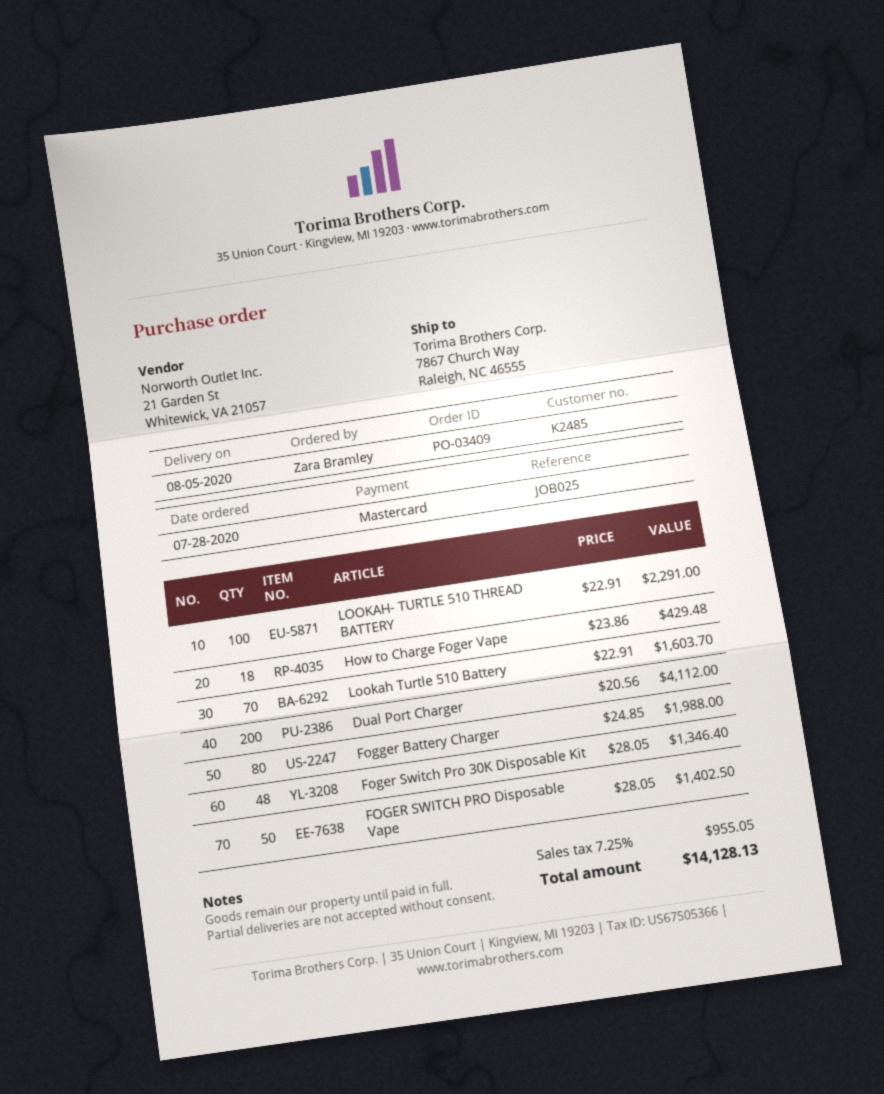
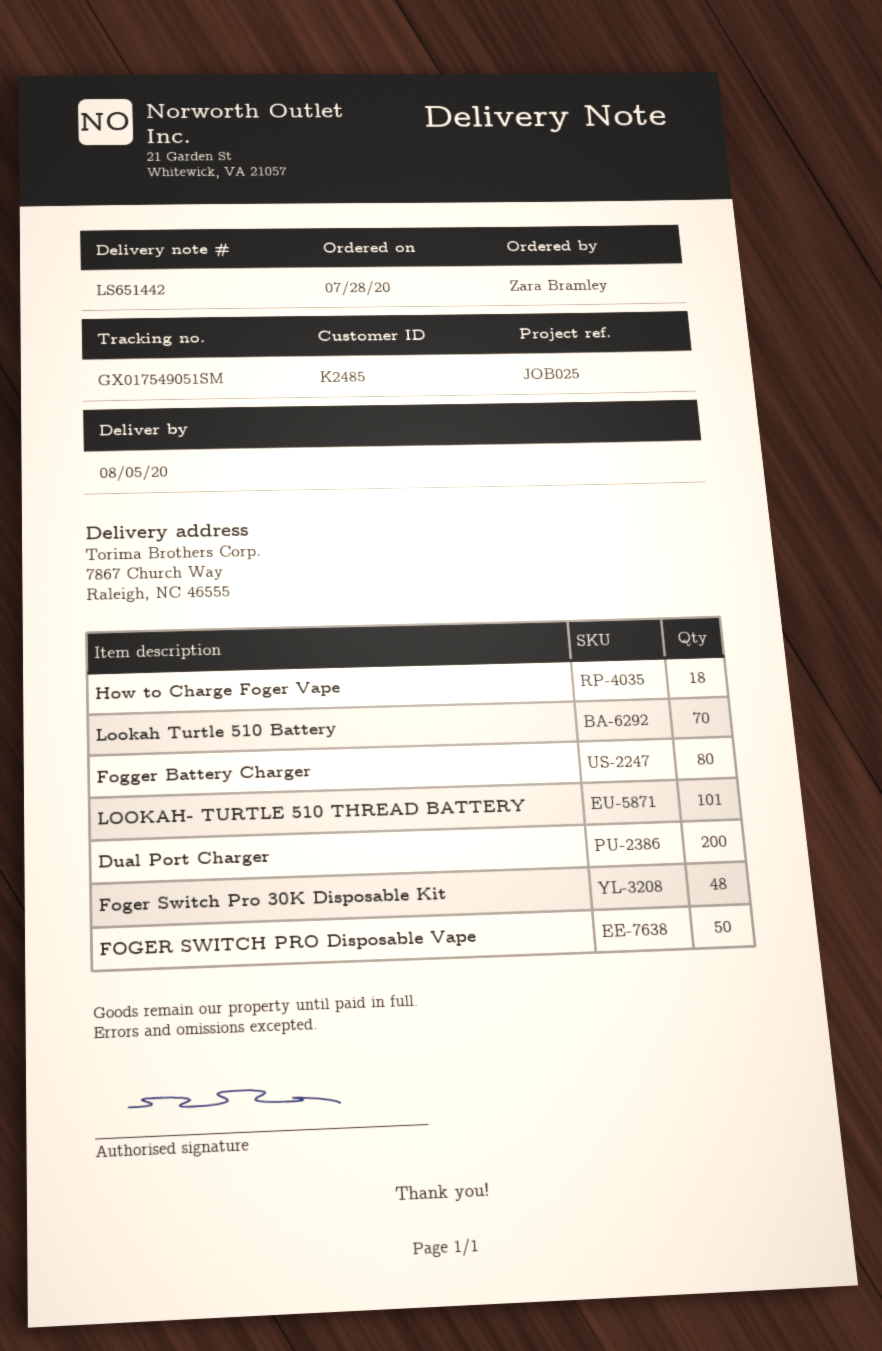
LOOKAH- TURTLE 510 THREAD BATTERY: 100 -> 101

